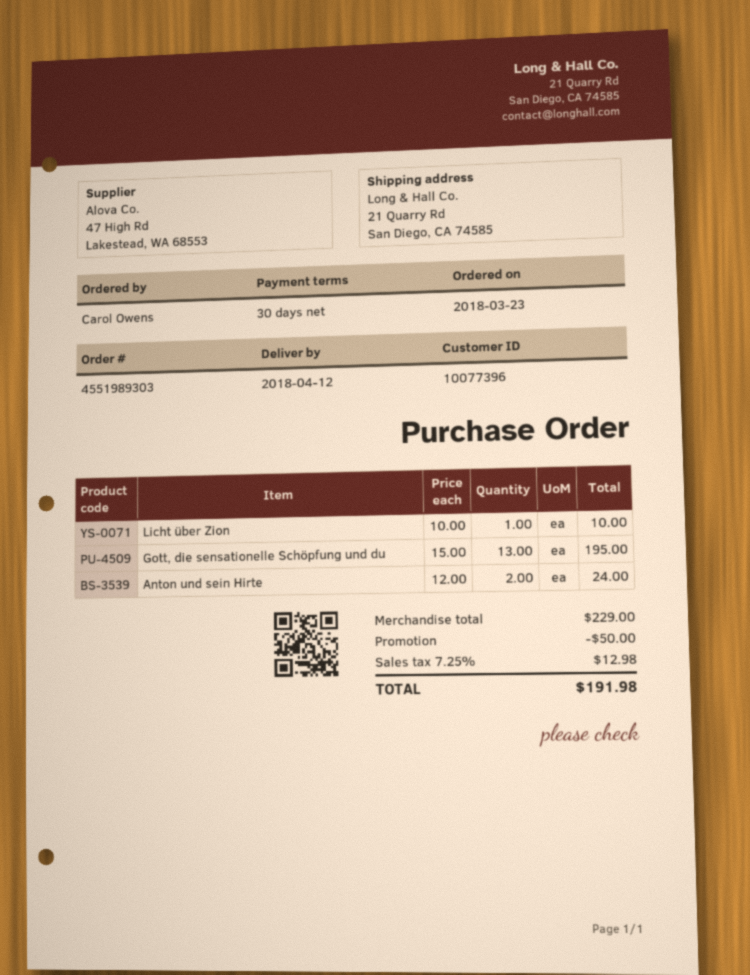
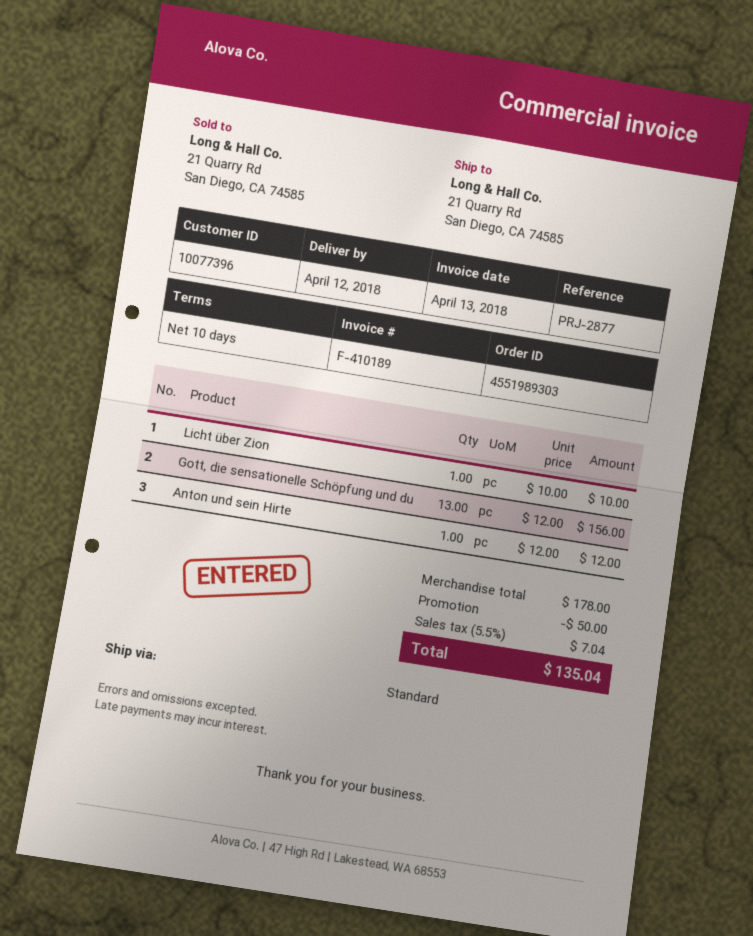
payment terms: 30 days -> 10 days
Gott, die sensationelle Schöpfung und du: 13 x 15.00 = 195.00 -> 13 x 12.00 = 156.00
Anton und sein Hirte: 2 x 12.00 = 24.00 -> 1 x 12.00 = 12.00
subtotal: 229.00 -> 178.00
tax: 7.25% = 12.98 -> 5.5% = 7.04
total: 191.98 -> 135.04

